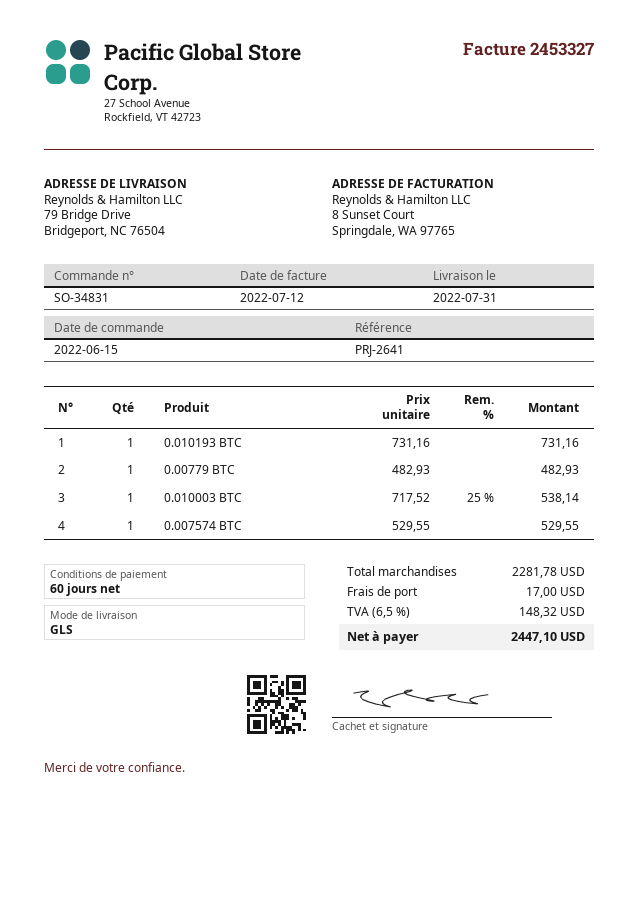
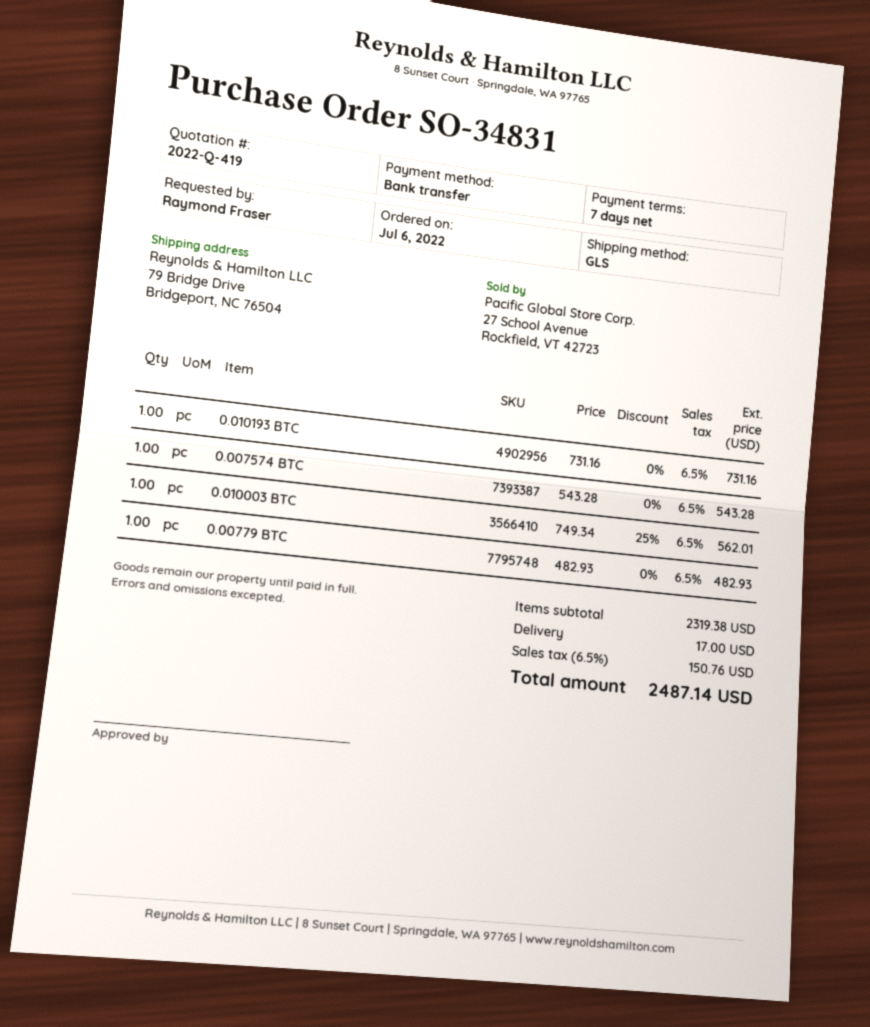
order date: 2022-06-15 -> 2022-07-06
payment terms: 60 days -> 7 days
0.010003 BTC: 1 x 717.52 - 25% = 538.14 -> 1 x 749.34 - 25% = 562.01
0.007574 BTC: 1 x 529.55 = 529.55 -> 1 x 543.28 = 543.28
subtotal: 2281.78 -> 2319.38
tax: 6.5% = 148.32 -> 6.5% = 150.76
total: 2447.10 -> 2487.14

